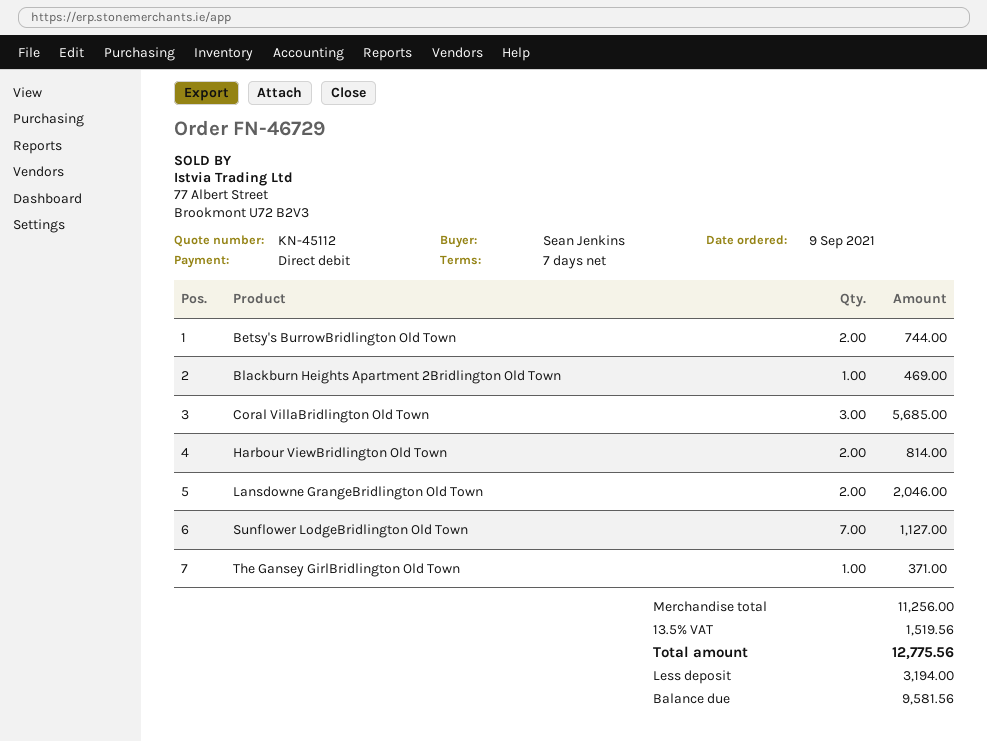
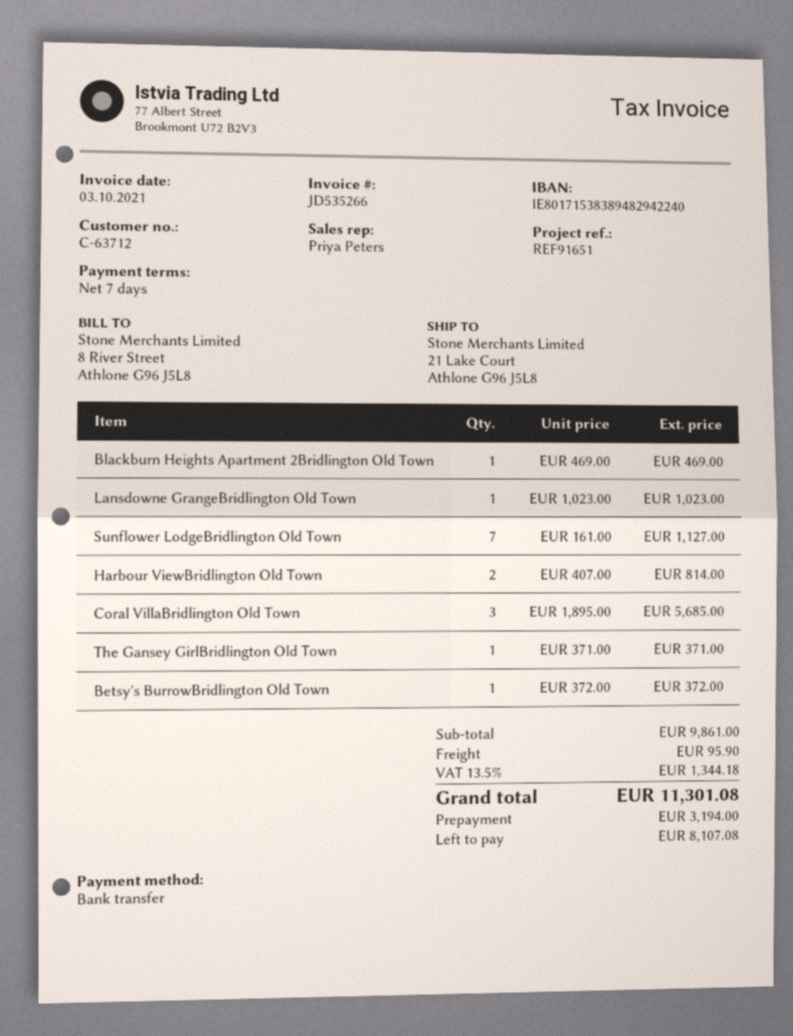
payment method: direct debit -> bank transfer
Betsy's BurrowBridlington Old Town: 2 for 744.00 -> 1 for 372.00
Lansdowne GrangeBridlington Old Town: 2 for 2046.00 -> 1 for 1023.00
subtotal: 11256.00 -> 9861.00
shipping: none -> 95.90
tax: 13.5% = 1519.56 -> 13.5% = 1344.18
total: 12775.56 -> 11301.08
balance: 9581.56 -> 8107.08

